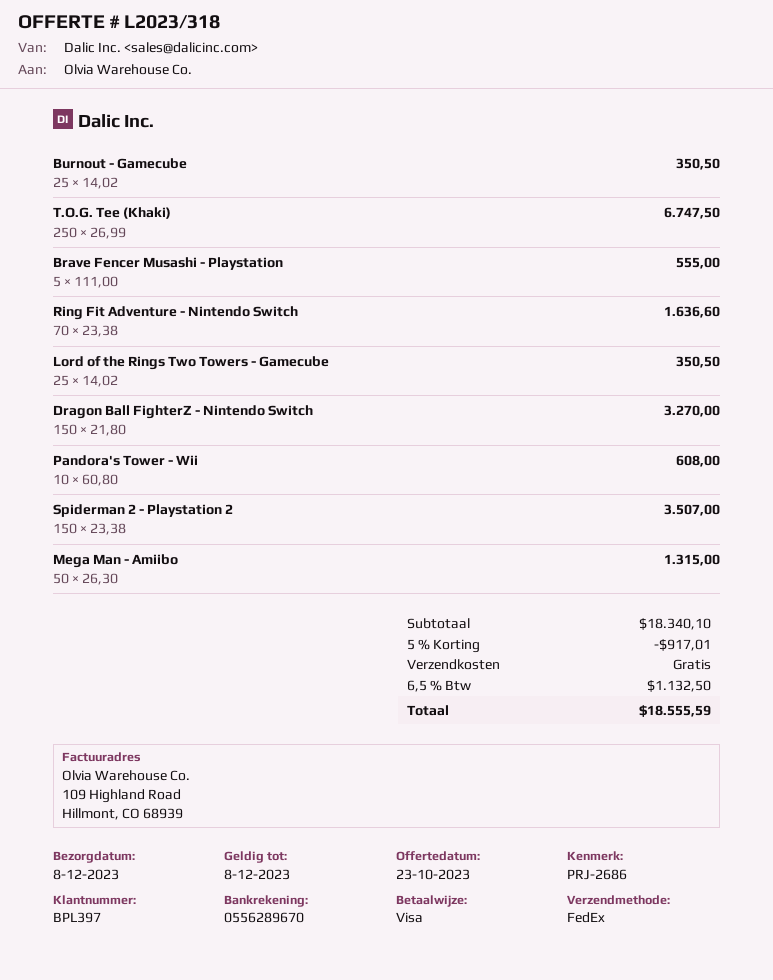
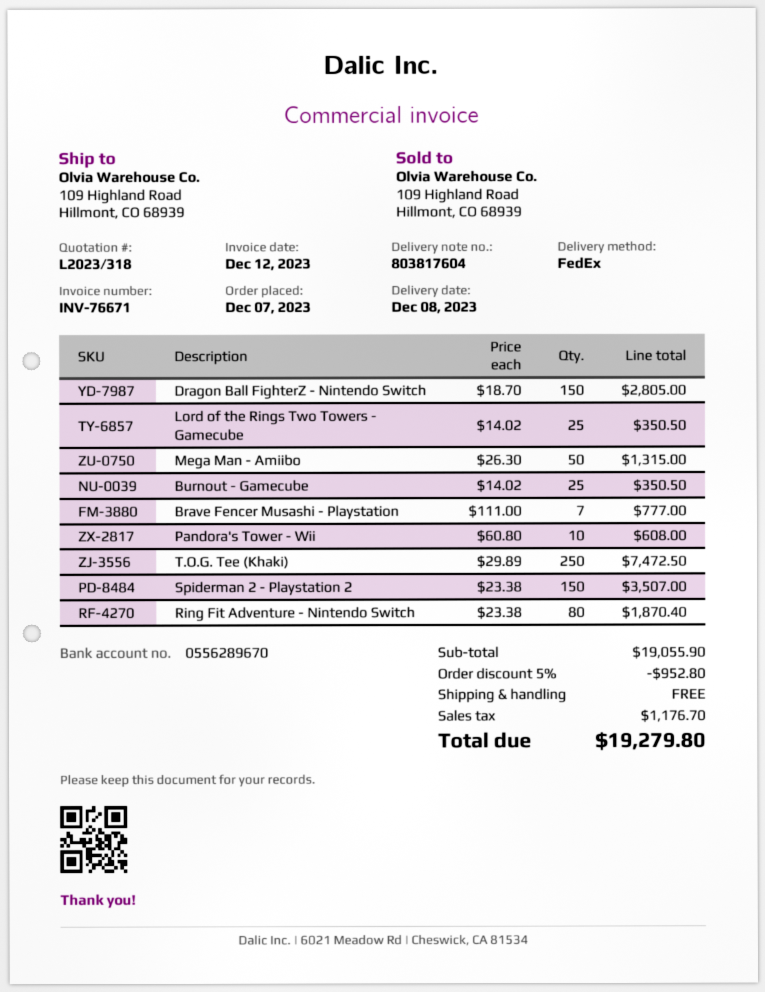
T.O.G. Tee (Khaki): 250 x 26.99 = 6747.50 -> 250 x 29.89 = 7472.50
Brave Fencer Musashi - Playstation: 5 x 111.00 = 555.00 -> 7 x 111.00 = 777.00
Ring Fit Adventure - Nintendo Switch: 70 x 23.38 = 1636.60 -> 80 x 23.38 = 1870.40
Dragon Ball FighterZ - Nintendo Switch: 150 x 21.80 = 3270.00 -> 150 x 18.70 = 2805.00
subtotal: 18340.10 -> 19055.90
discount: 5% = 917.01 -> 5% = 952.80
tax: 1132.50 -> 1176.70
total: 18555.59 -> 19279.80

